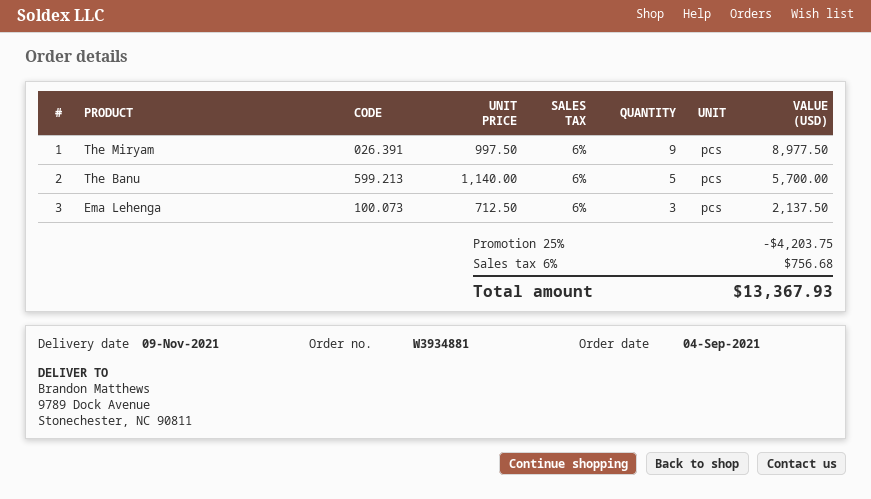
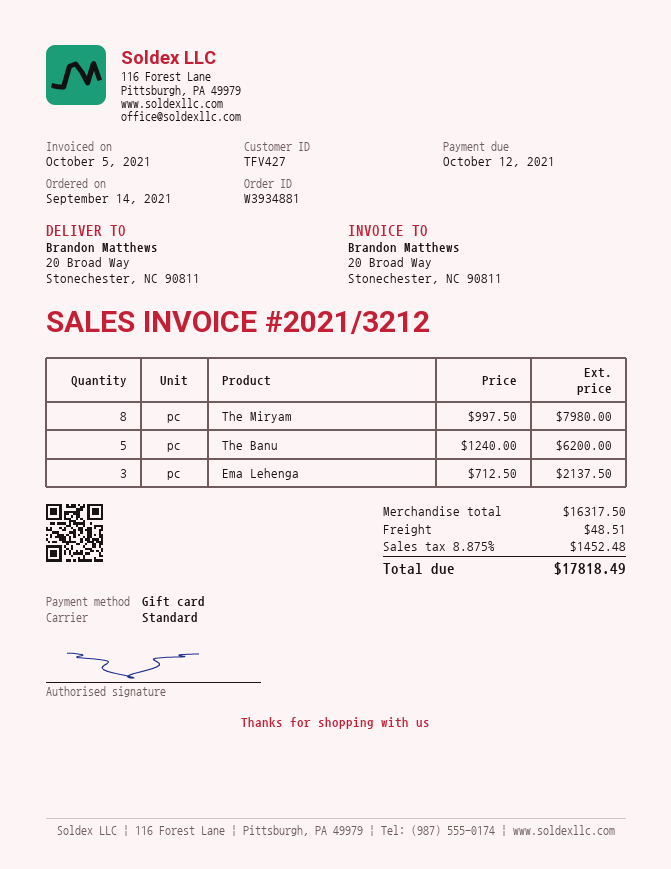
order date: 2021-09-04 -> 2021-09-14
ship to: 9789 Dock Avenue, Stonechester, NC 90811 -> 20 Broad Way, Stonechester, NC 90811
The Miryam: 9 x 997.50 = 8977.50 -> 8 x 997.50 = 7980.00
The Banu: 5 x 1140.00 = 5700.00 -> 5 x 1240.00 = 6200.00
discount: 25% = 4203.75 -> none
shipping: none -> 48.51
tax: 6% = 756.68 -> 8.875% = 1452.48
total: 13367.93 -> 17818.49

